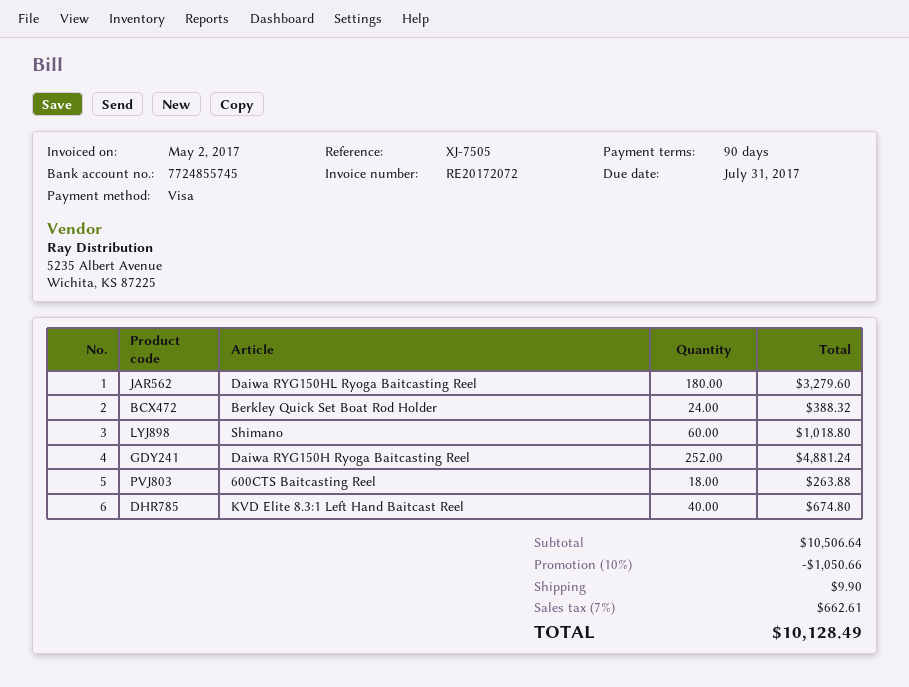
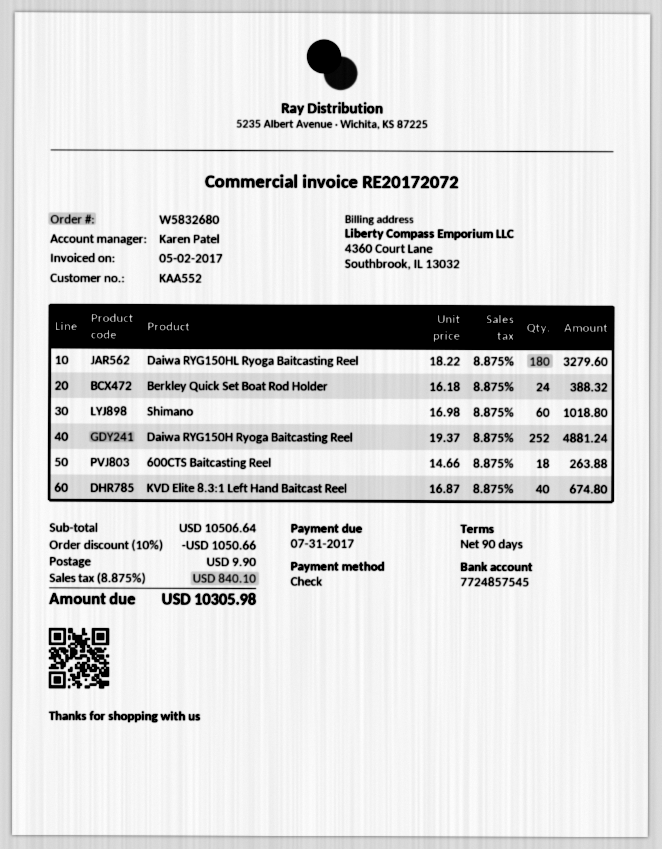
payment method: Visa -> cheque
bank account: 7724855745 -> 7724857545
tax: 7% = 662.61 -> 8.875% = 840.10
total: 10128.49 -> 10305.98

